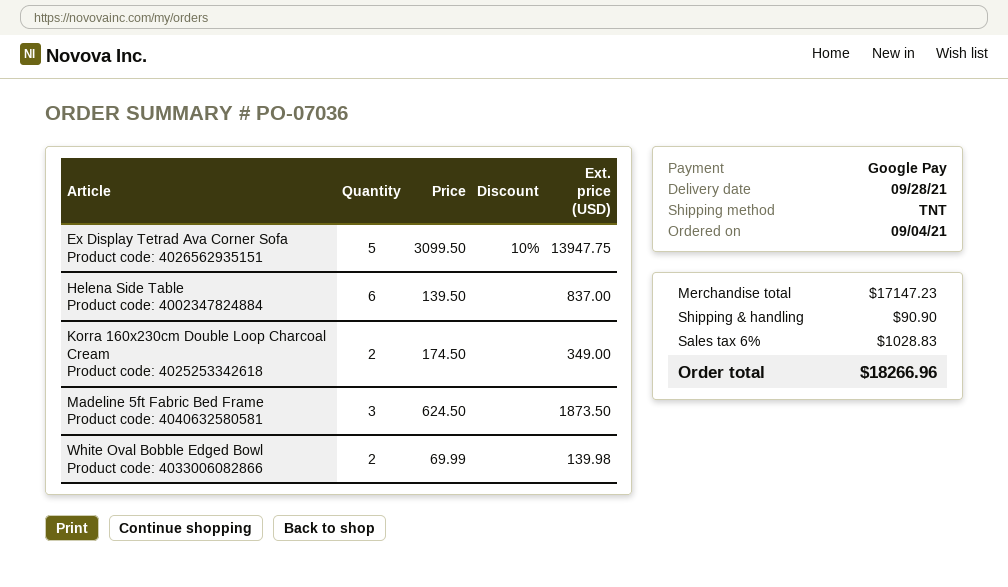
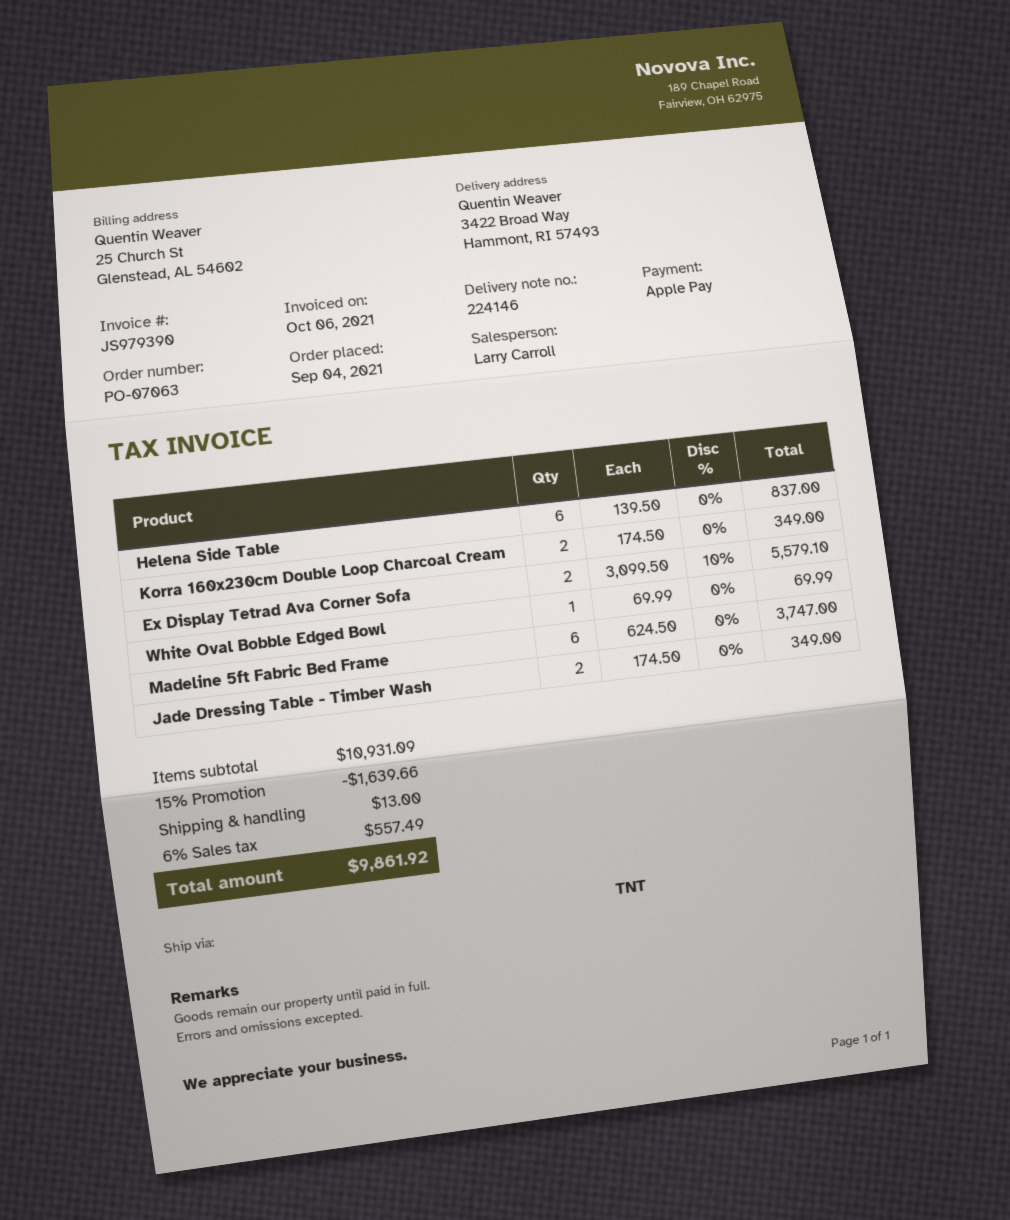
order number: PO-07036 -> PO-07063
payment method: Google Pay -> Apple Pay
Ex Display Tetrad Ava Corner Sofa: 5 x 3099.50 - 10% = 13947.75 -> 2 x 3099.50 - 10% = 5579.10
Madeline 5ft Fabric Bed Frame: 3 x 624.50 = 1873.50 -> 6 x 624.50 = 3747.00
White Oval Bobble Edged Bowl: 2 x 69.99 = 139.98 -> 1 x 69.99 = 69.99
Jade Dressing Table - Timber Wash: none -> 2 x 174.50 = 349.00
subtotal: 17147.23 -> 10931.09
discount: none -> 15% = 1639.66
shipping: 90.90 -> 13.00
tax: 6% = 1028.83 -> 6% = 557.49
total: 18266.96 -> 9861.92

